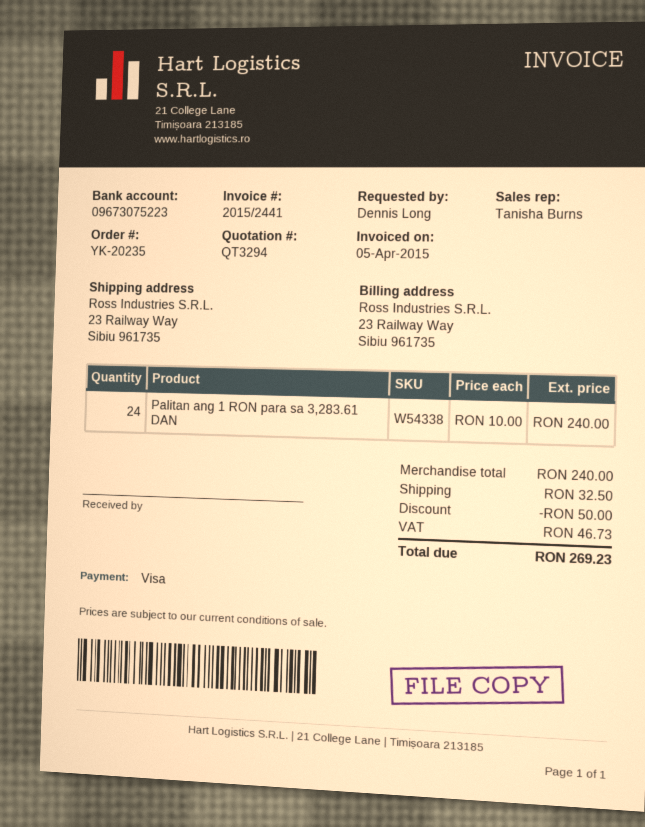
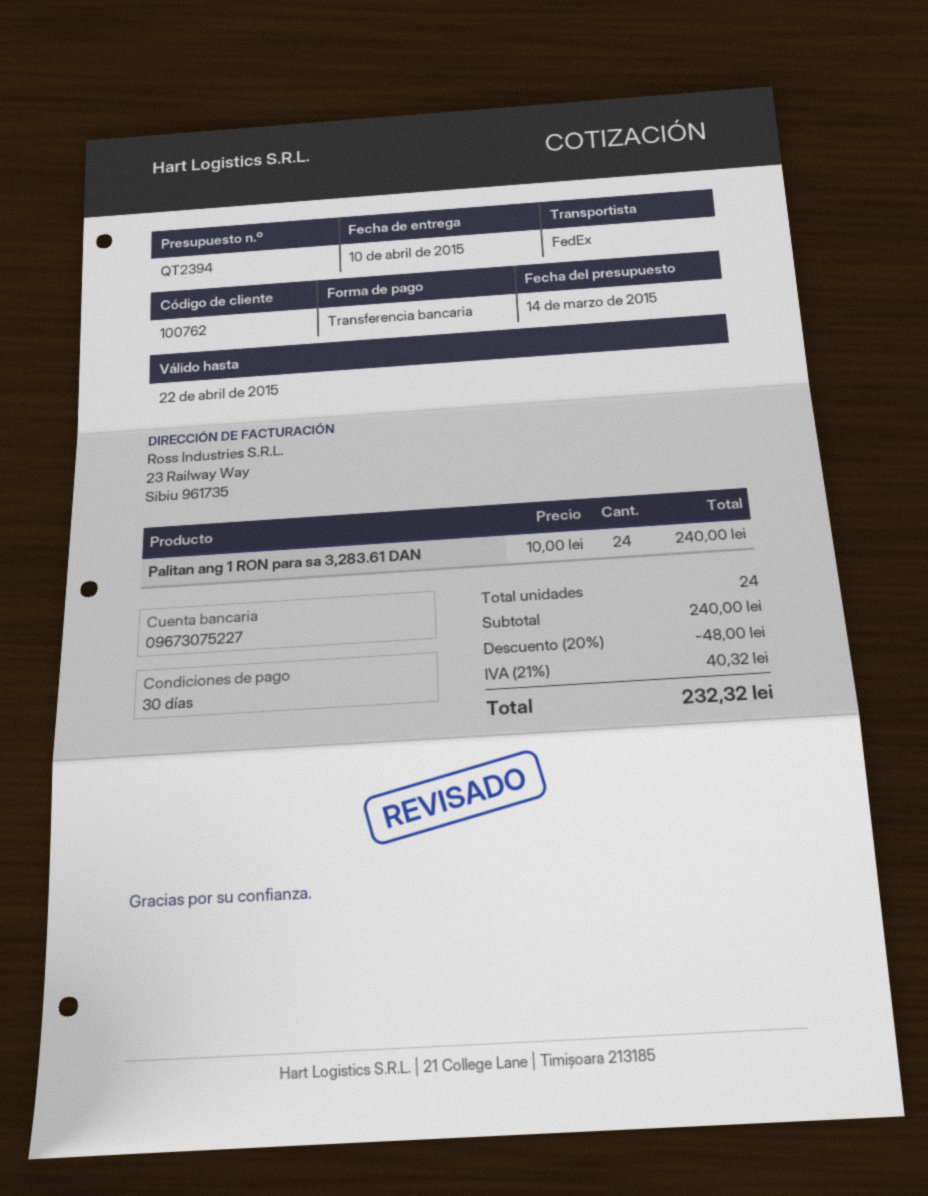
quote number: QT3294 -> QT2394
payment method: Visa -> bank transfer
bank account: 09673075223 -> 09673075227
discount: 50.00 -> 48.00
shipping: 32.50 -> none
tax: 46.73 -> 40.32
total: 269.23 -> 232.32

